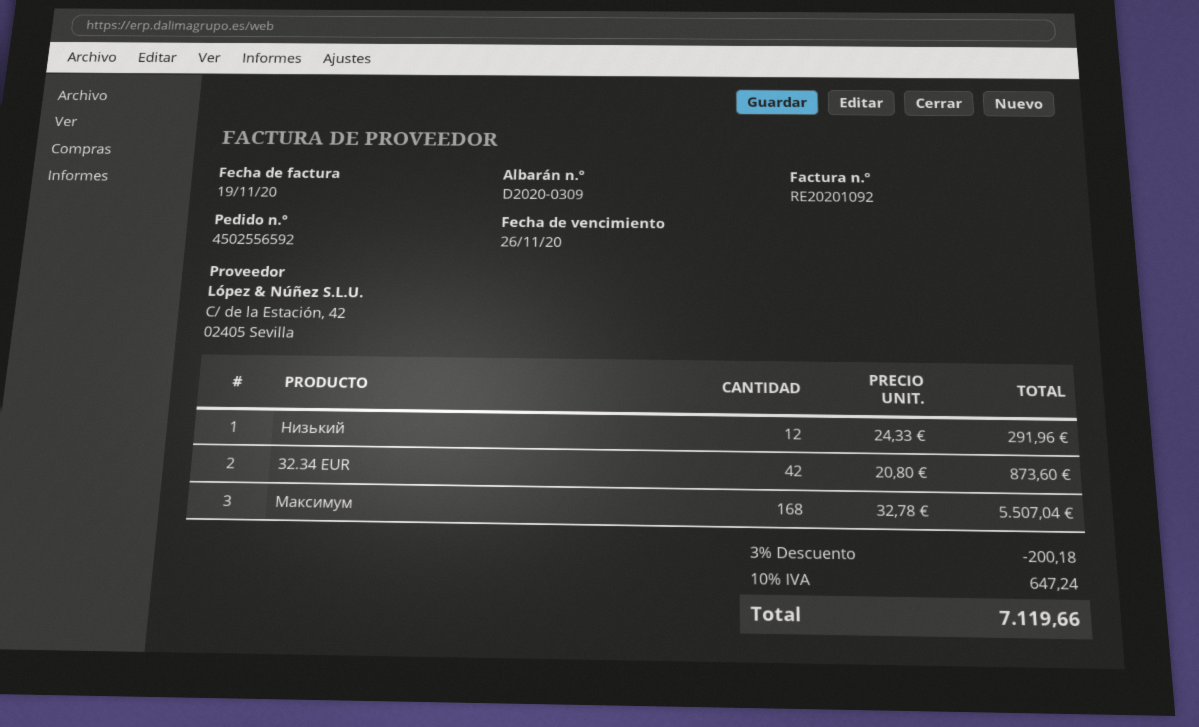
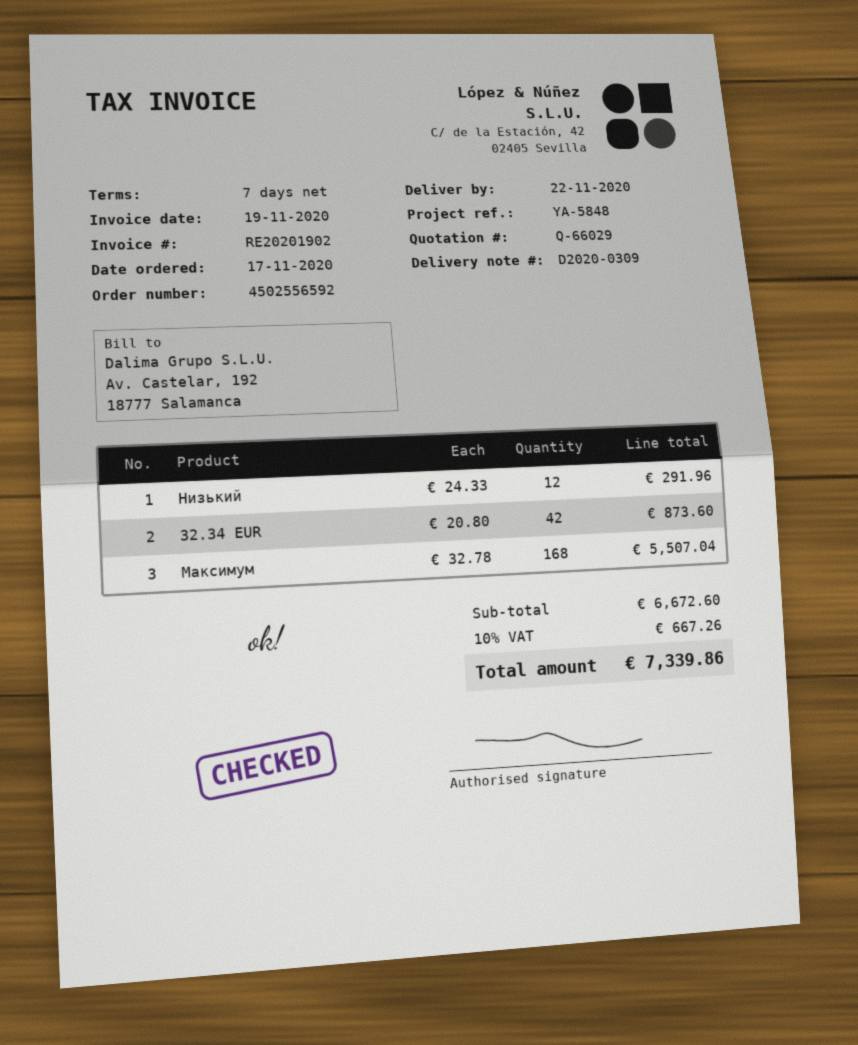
invoice number: RE20201092 -> RE20201902
discount: 3% = 200.18 -> none
tax: 10% = 647.24 -> 10% = 667.26
total: 7119.66 -> 7339.86

